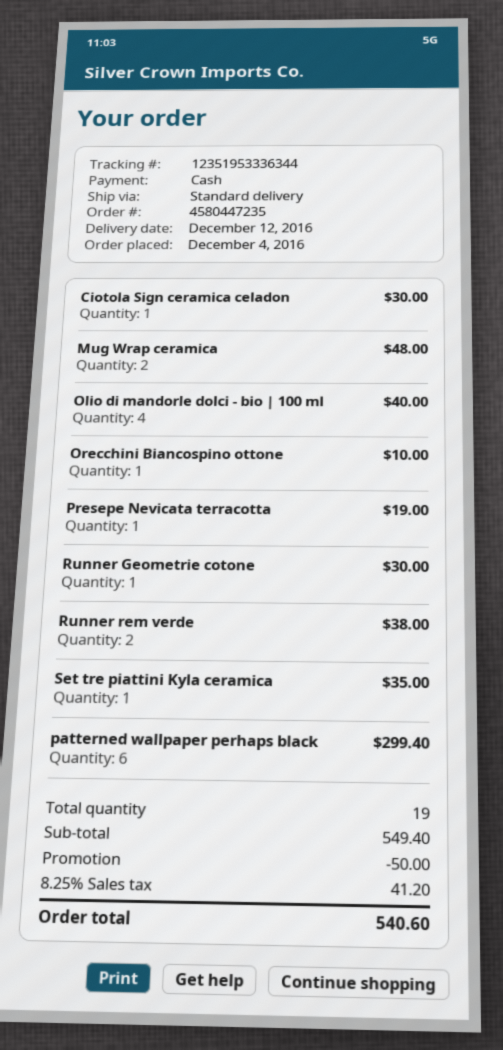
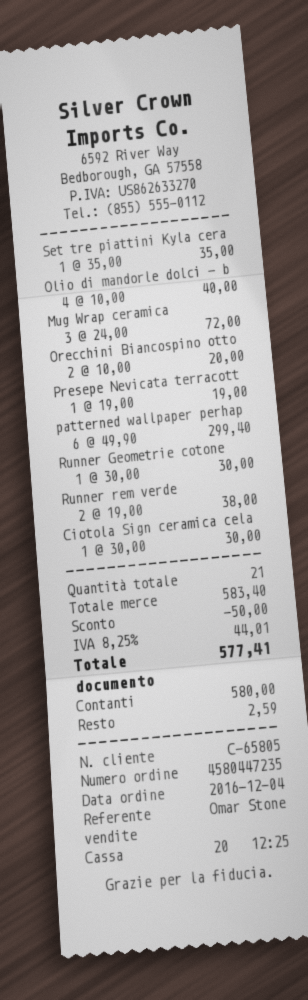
Mug Wrap ceramica: 2 for 48.00 -> 3 for 72.00
Orecchini Biancospino ottone: 1 for 10.00 -> 2 for 20.00
total quantity: 19 -> 21
subtotal: 549.40 -> 583.40
tax: 8.25% = 41.20 -> 8.25% = 44.01
total: 540.60 -> 577.41

